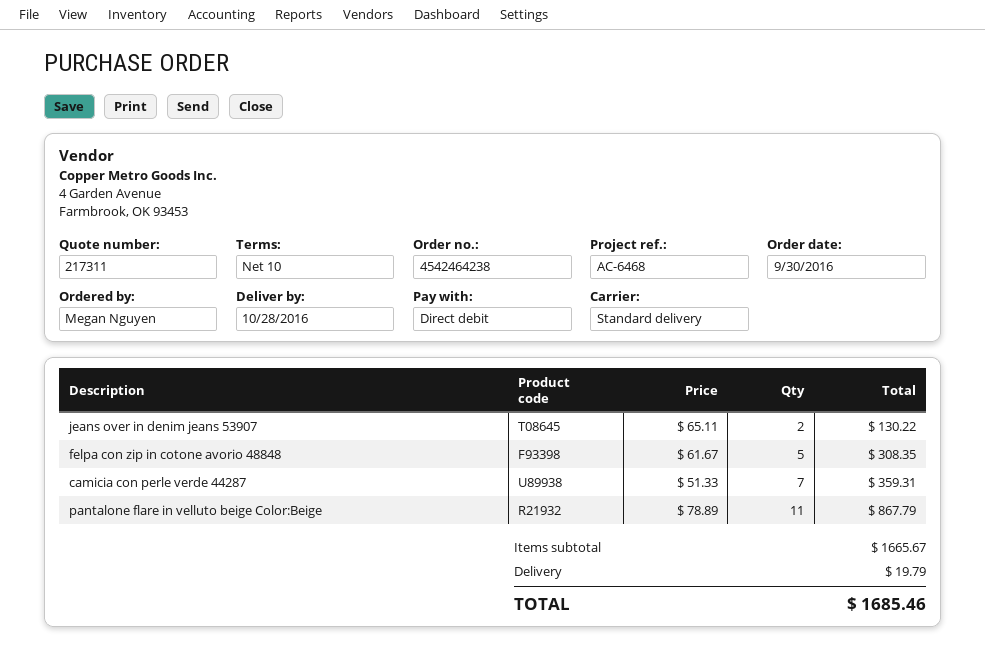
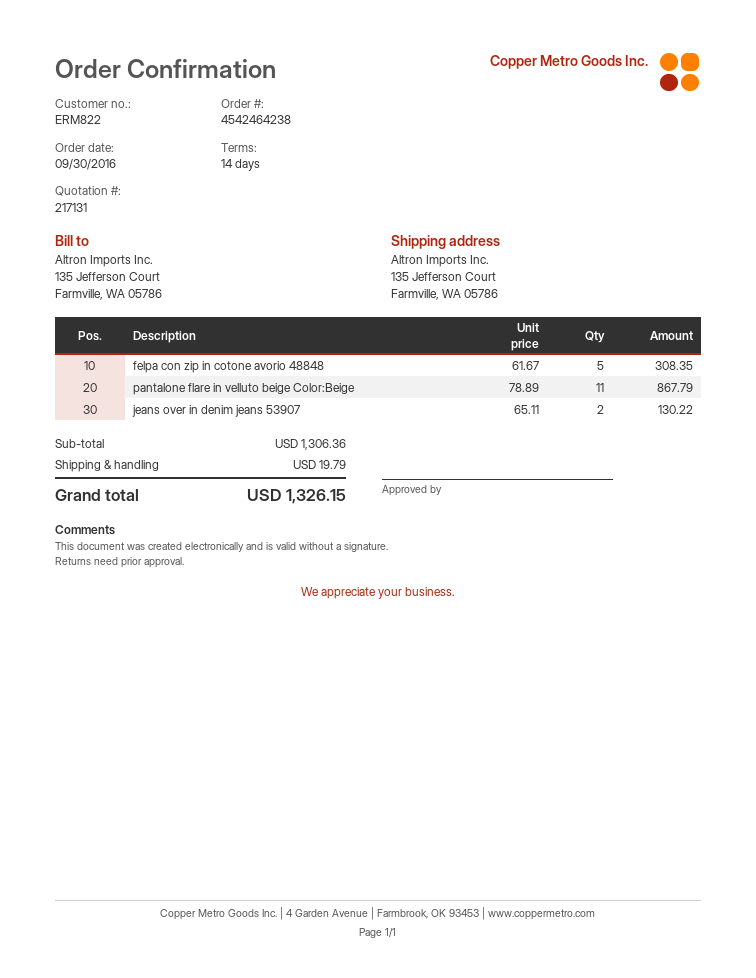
quote number: 217311 -> 217131
payment terms: 10 days -> 14 days
camicia con perle verde 44287: 7 x 51.33 = 359.31 -> none
subtotal: 1665.67 -> 1306.36
total: 1685.46 -> 1326.15

